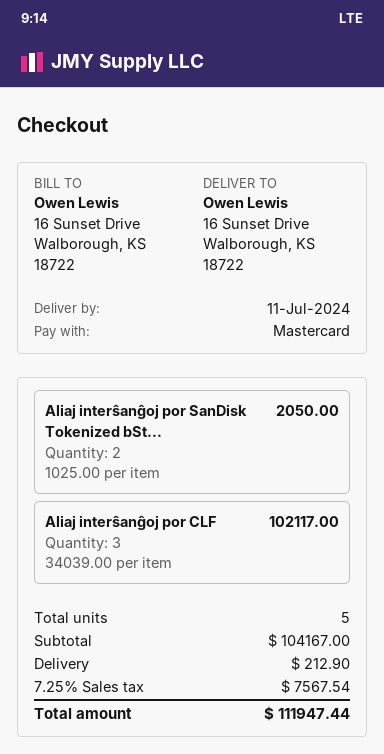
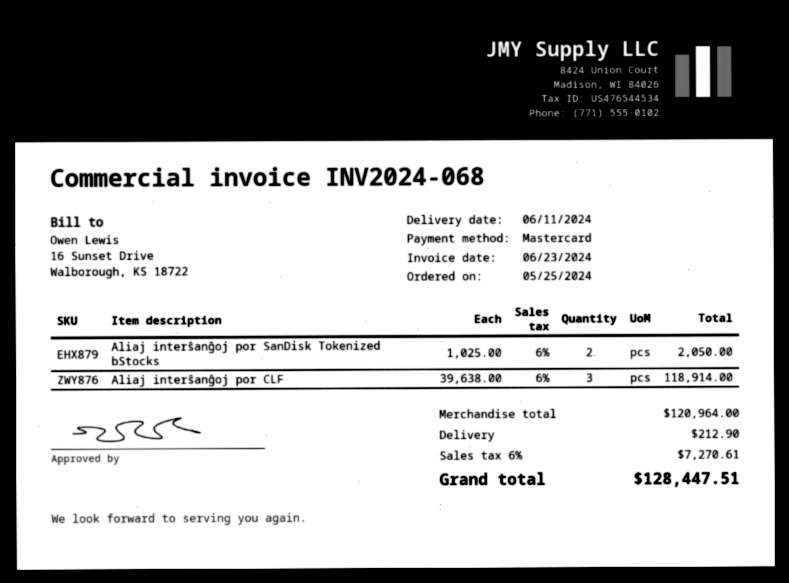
delivery date: 2024-07-11 -> 2024-06-11
Aliaj interŝanĝoj por CLF: 3 x 34039.00 = 102117.00 -> 3 x 39638.00 = 118914.00
subtotal: 104167.00 -> 120964.00
tax: 7.25% = 7567.54 -> 6% = 7270.61
total: 111947.44 -> 128447.51

